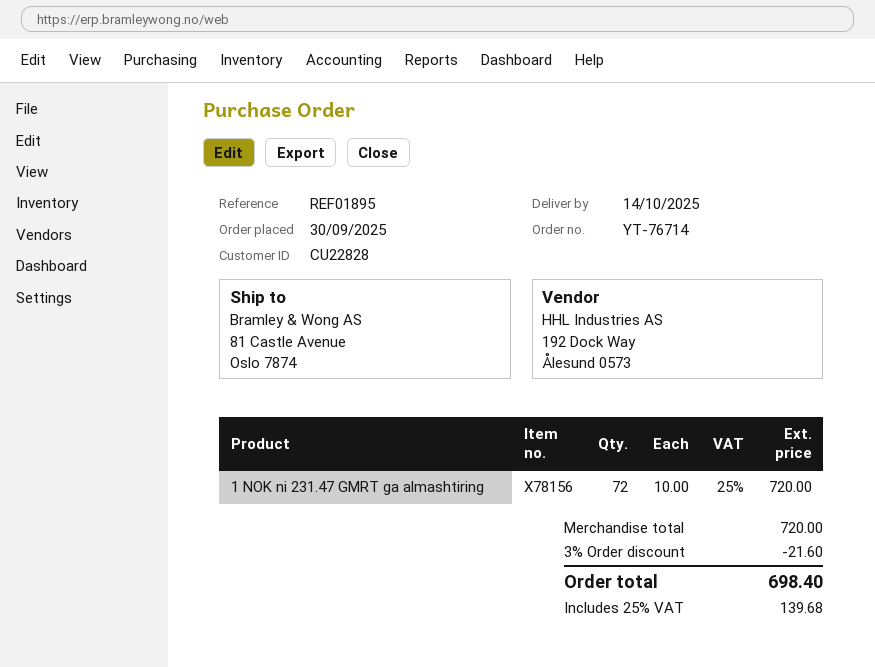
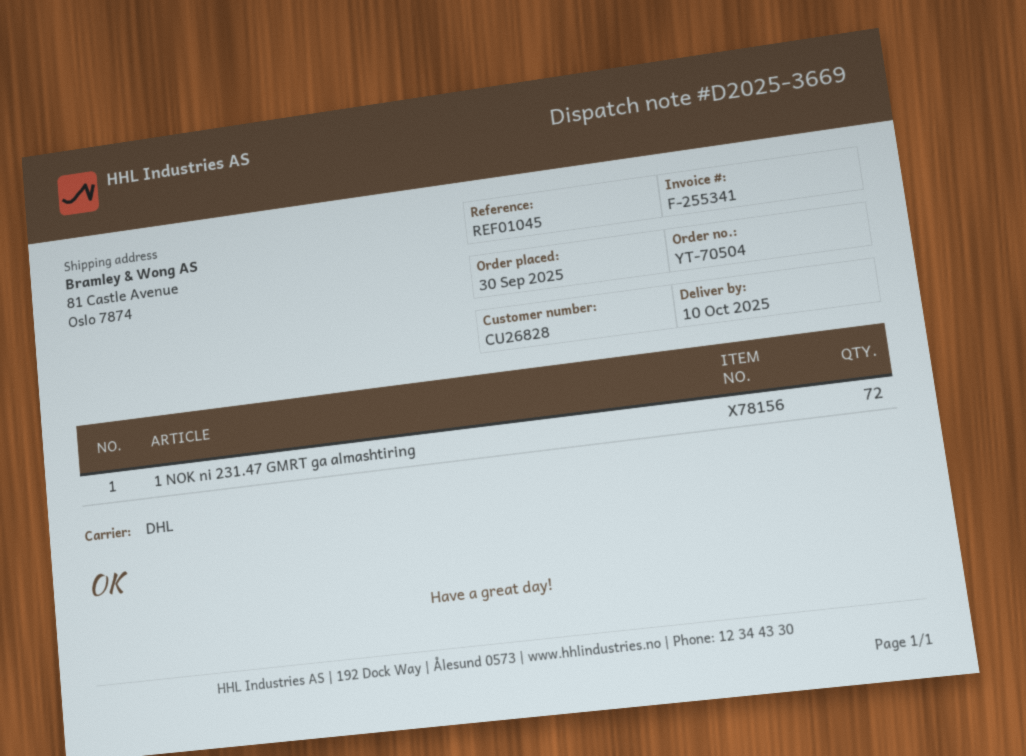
order number: YT-76714 -> YT-70504
delivery date: 2025-10-14 -> 2025-10-10
customer number: CU22828 -> CU26828
reference: REF01895 -> REF01045

